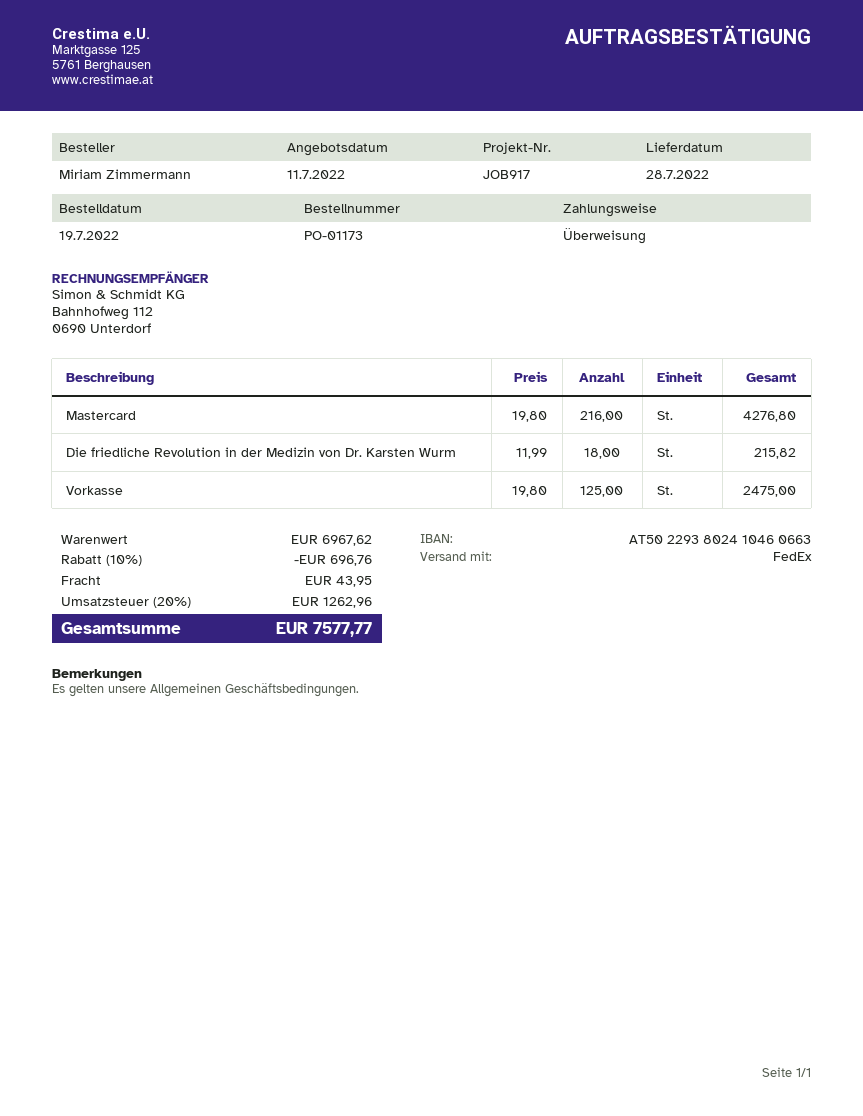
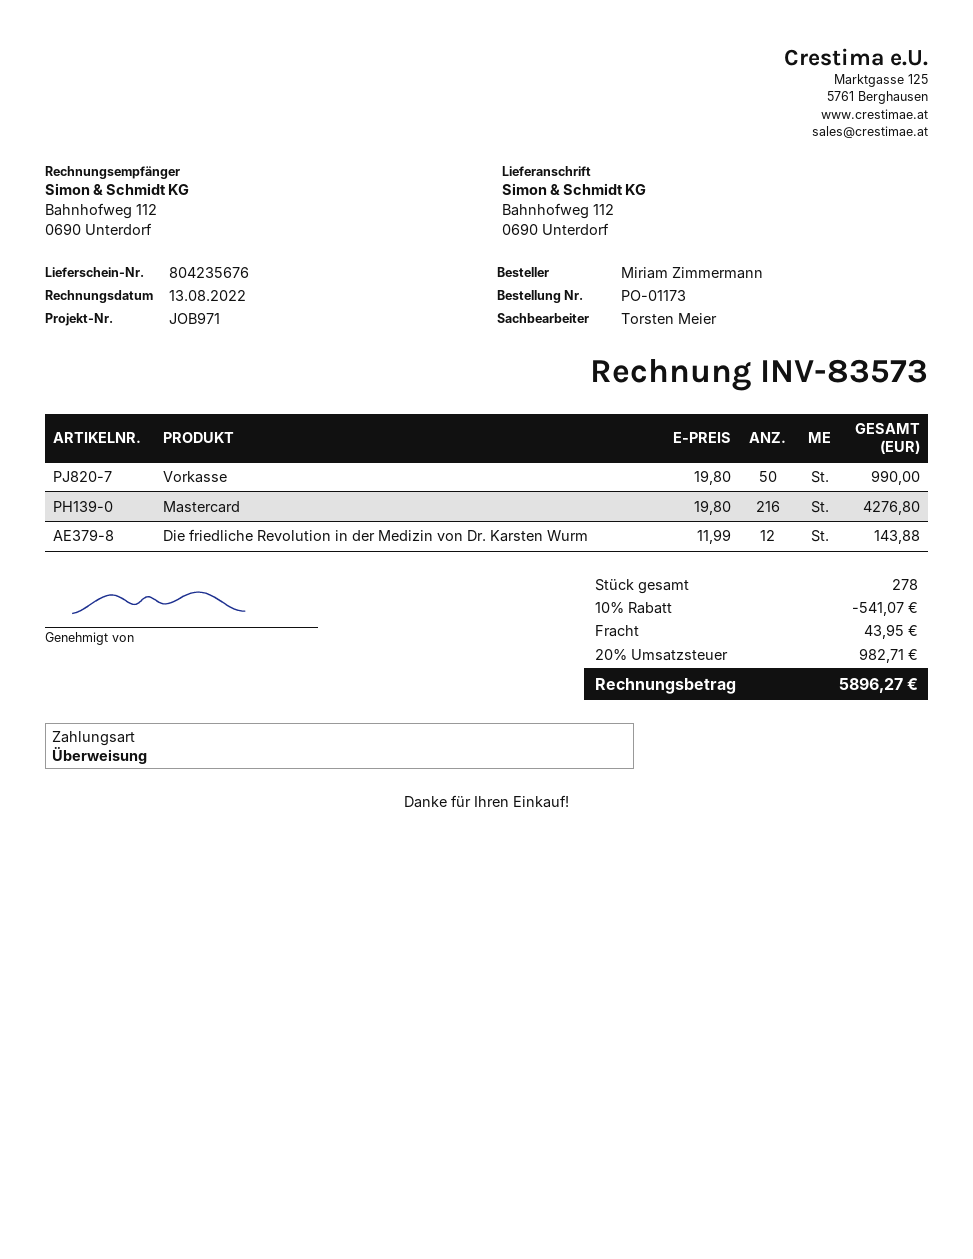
reference: JOB917 -> JOB971
Die friedliche Revolution in der Medizin von Dr. Karsten Wurm: 18 x 11.99 = 215.82 -> 12 x 11.99 = 143.88
Vorkasse: 125 x 19.80 = 2475.00 -> 50 x 19.80 = 990.00
discount: 10% = 696.76 -> 10% = 541.07
tax: 20% = 1262.96 -> 20% = 982.71
total: 7577.77 -> 5896.27

